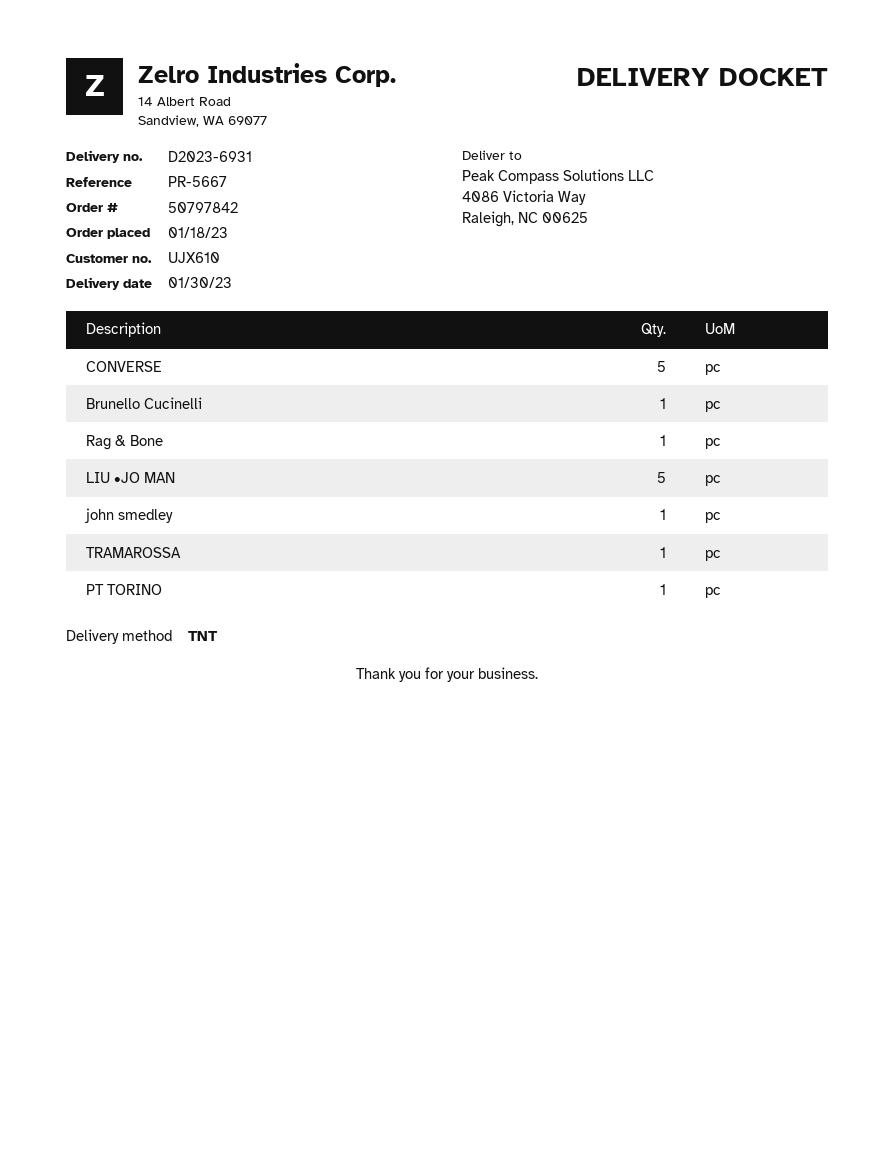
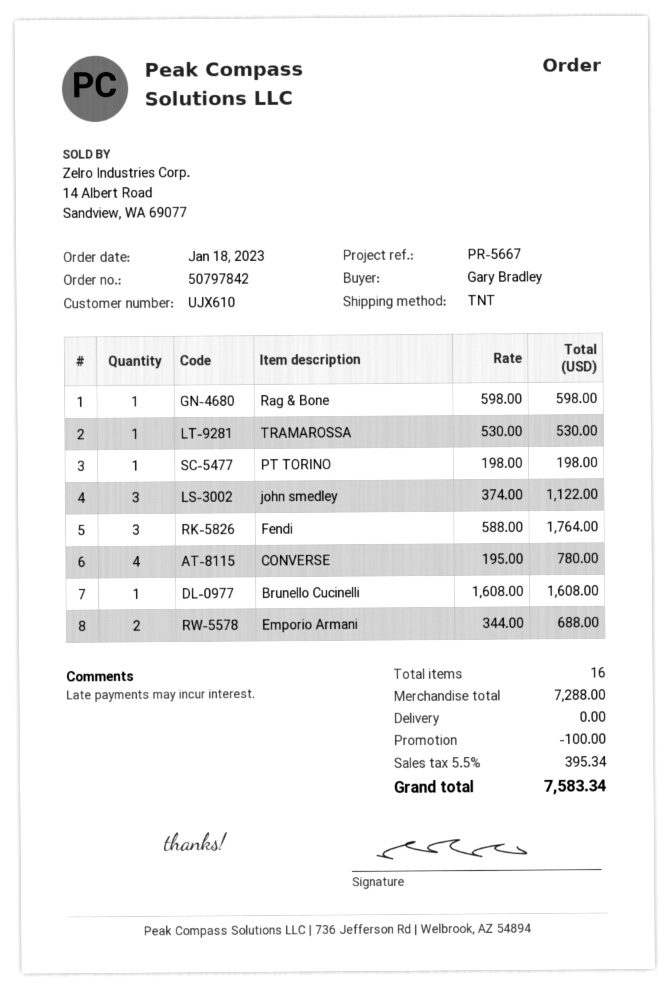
CONVERSE: 5 -> 4
LIU •JO MAN: 5 -> none
john smedley: 1 -> 3
Fendi: none -> 3
Emporio Armani: none -> 2

